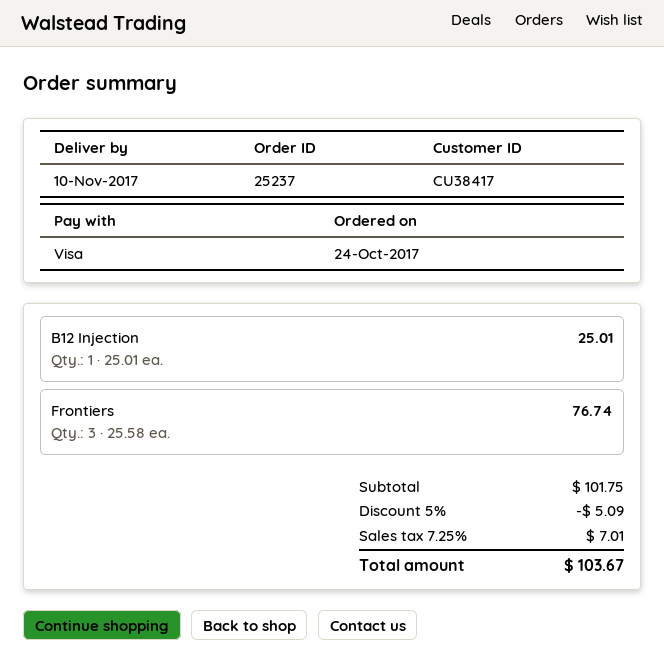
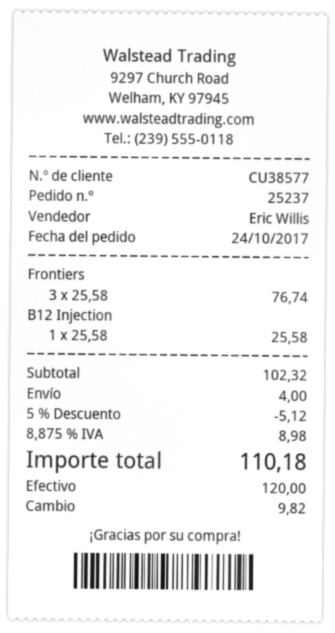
customer number: CU38417 -> CU38577
payment method: Visa -> cash
B12 Injection: 1 x 25.01 = 25.01 -> 1 x 25.58 = 25.58
subtotal: 101.75 -> 102.32
discount: 5% = 5.09 -> 5% = 5.12
shipping: none -> 4.00
tax: 7.25% = 7.01 -> 8.875% = 8.98
total: 103.67 -> 110.18

